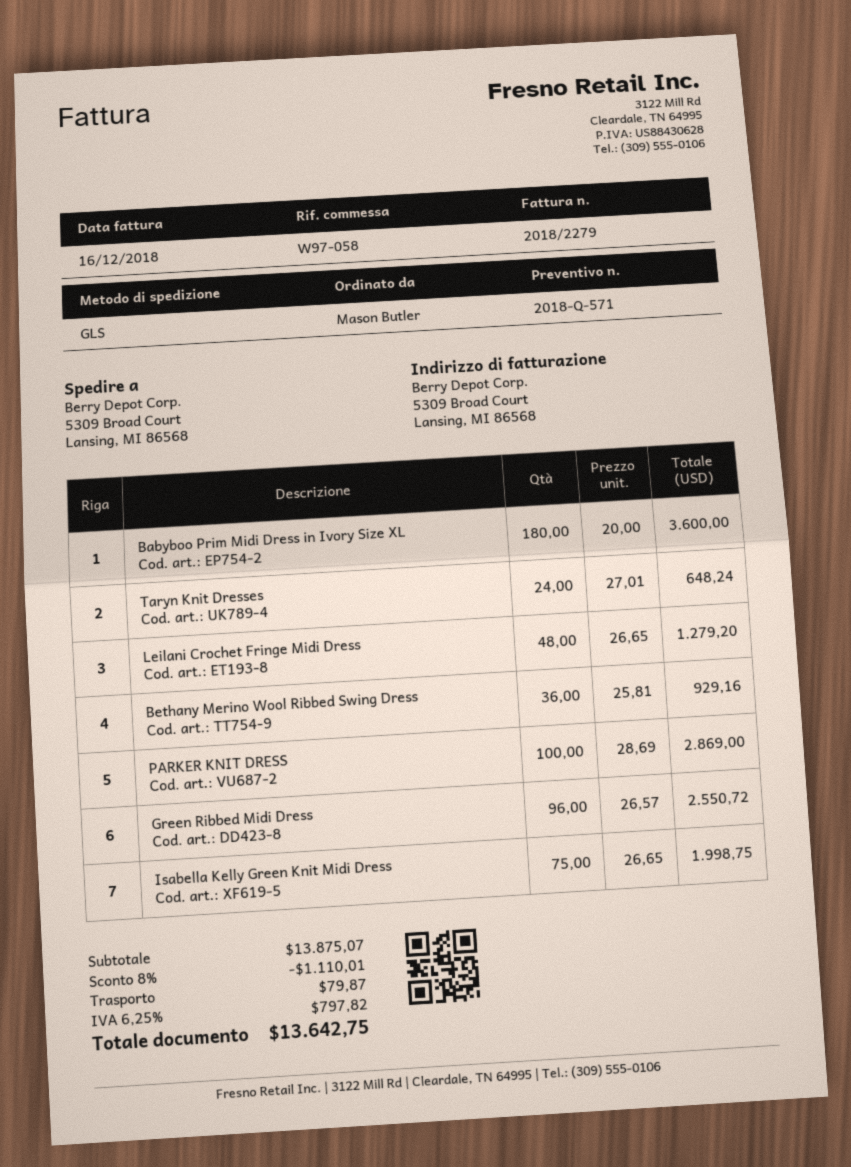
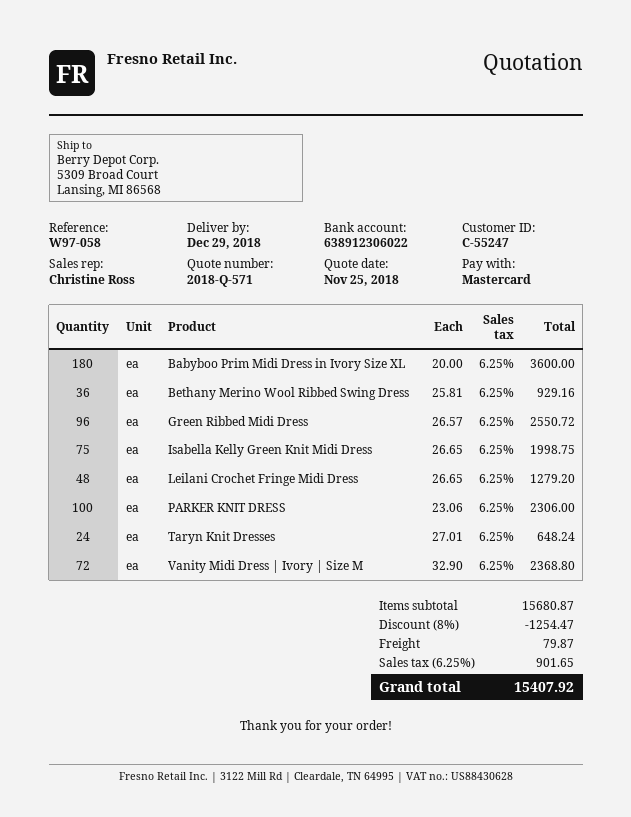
PARKER KNIT DRESS: 100 x 28.69 = 2869.00 -> 100 x 23.06 = 2306.00
Vanity Midi Dress | Ivory | Size M: none -> 72 x 32.90 = 2368.80
subtotal: 13875.07 -> 15680.87
discount: 8% = 1110.01 -> 8% = 1254.47
tax: 6.25% = 797.82 -> 6.25% = 901.65
total: 13642.75 -> 15407.92

